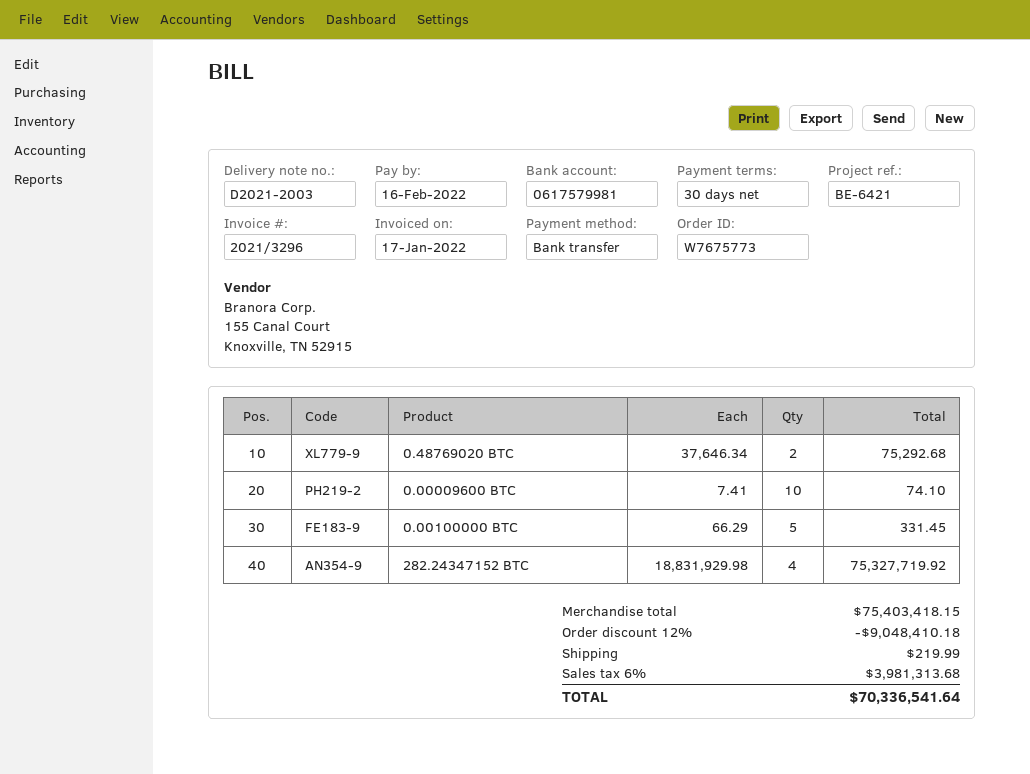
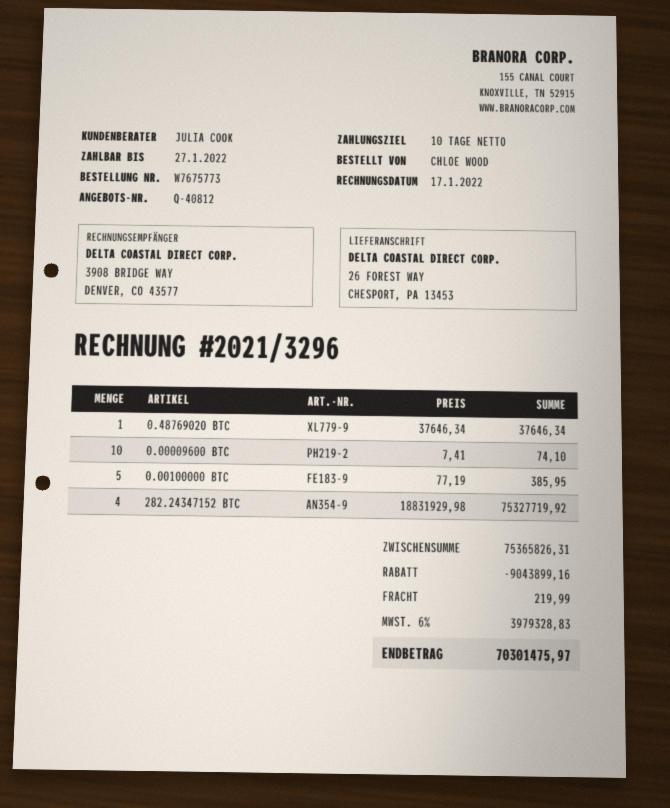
payment terms: 30 days -> 10 days
due date: 2022-02-16 -> 2022-01-27
0.48769020 BTC: 2 x 37646.34 = 75292.68 -> 1 x 37646.34 = 37646.34
0.00100000 BTC: 5 x 66.29 = 331.45 -> 5 x 77.19 = 385.95
subtotal: 75403418.15 -> 75365826.31
discount: 9048410.18 -> 9043899.16
tax: 6% = 3981313.68 -> 6% = 3979328.83
total: 70336541.64 -> 70301475.97

